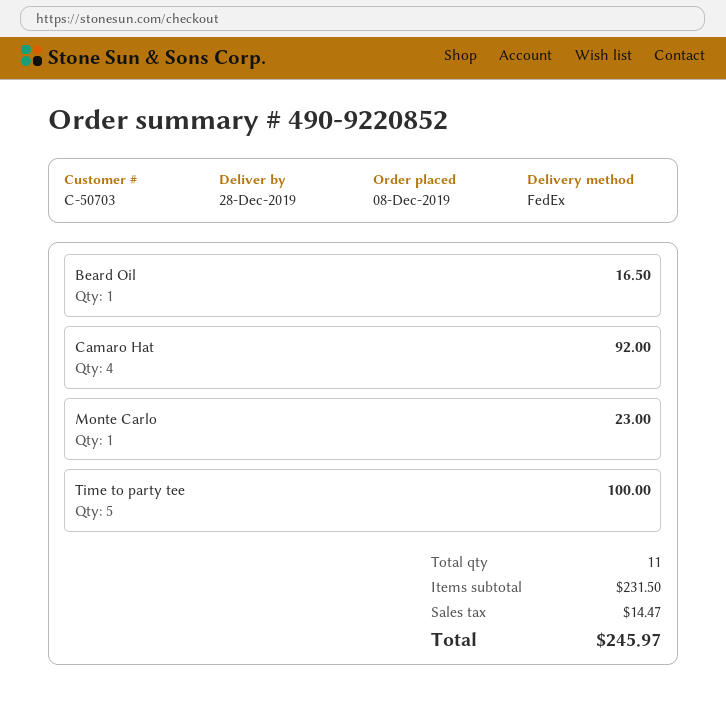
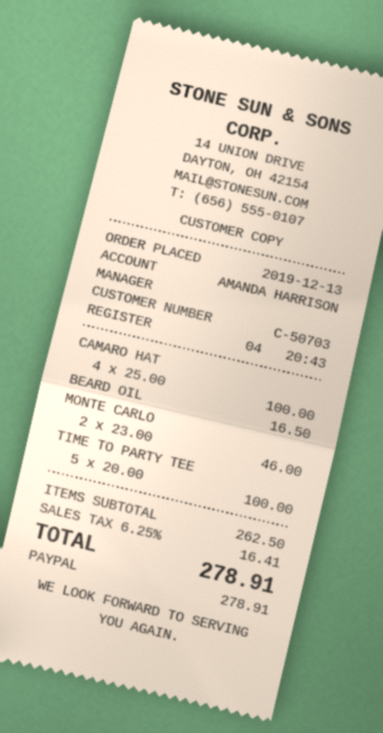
order date: 2019-12-08 -> 2019-12-13
Camaro Hat: 4 for 92.00 -> 4 for 100.00
Monte Carlo: 1 for 23.00 -> 2 for 46.00
subtotal: 231.50 -> 262.50
tax: 14.47 -> 16.41
total: 245.97 -> 278.91

